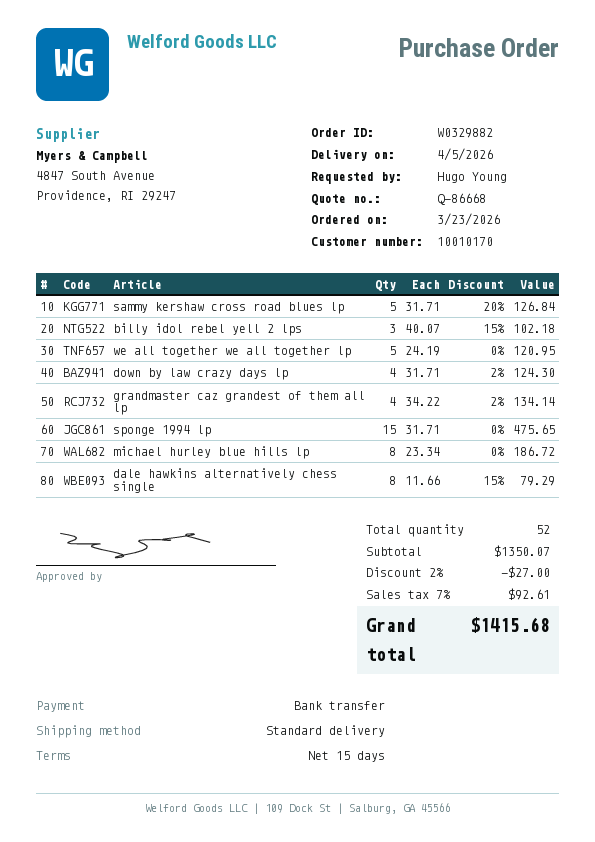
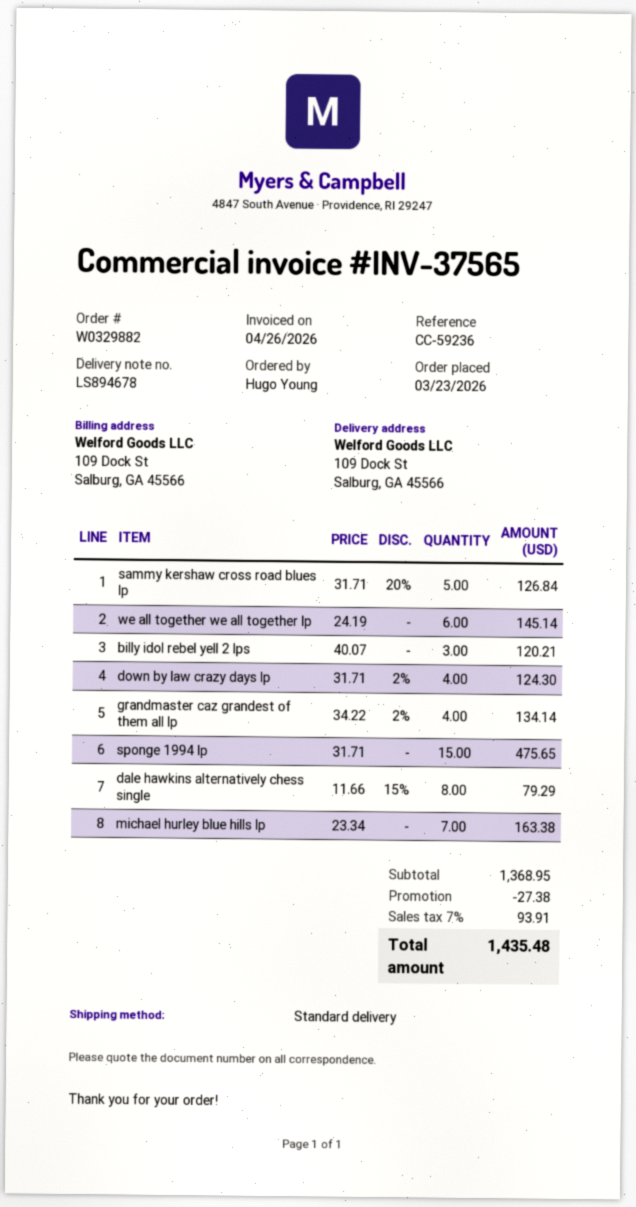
billy idol rebel yell 2 lps: 3 x 40.07 - 15% = 102.18 -> 3 x 40.07 = 120.21
we all together we all together lp: 5 x 24.19 = 120.95 -> 6 x 24.19 = 145.14
michael hurley blue hills lp: 8 x 23.34 = 186.72 -> 7 x 23.34 = 163.38
subtotal: 1350.07 -> 1368.95
discount: 27.00 -> 27.38
tax: 7% = 92.61 -> 7% = 93.91
total: 1415.68 -> 1435.48

